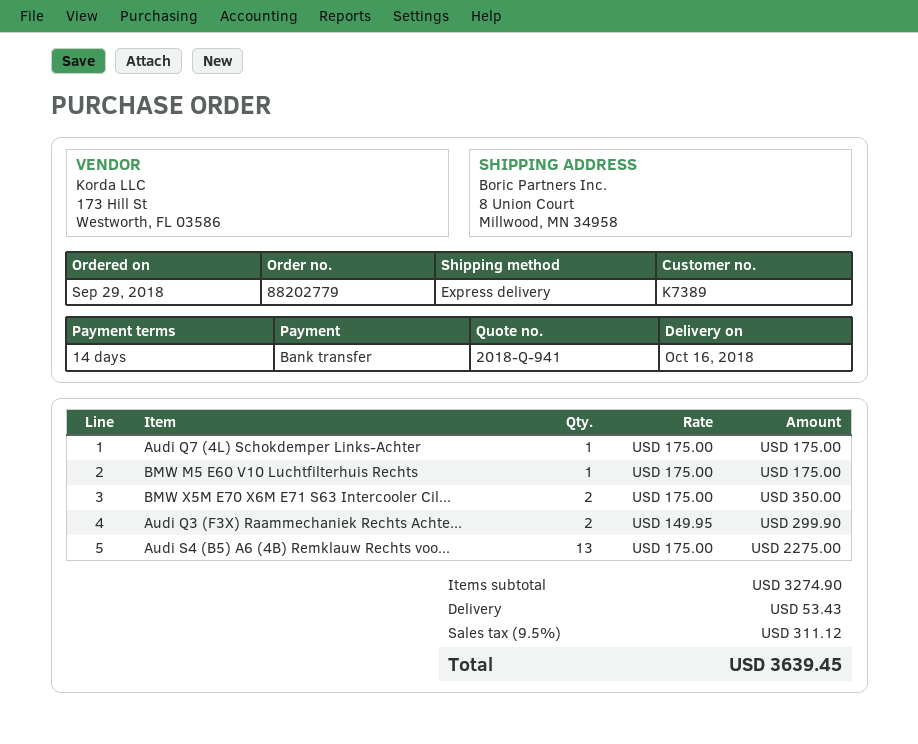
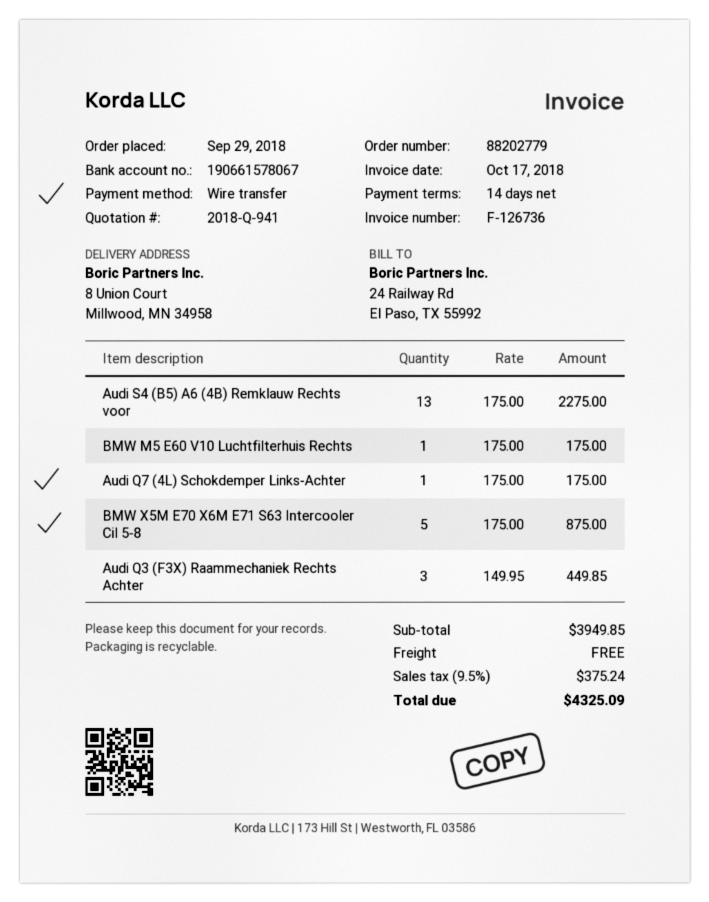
BMW X5M E70 X6M E71 S63 Intercooler Cil...: 2 x 175.00 = 350.00 -> 5 x 175.00 = 875.00
Audi Q3 (F3X) Raammechaniek Rechts Achte...: 2 x 149.95 = 299.90 -> 3 x 149.95 = 449.85
subtotal: 3274.90 -> 3949.85
shipping: 53.43 -> 0.00
tax: 9.5% = 311.12 -> 9.5% = 375.24
total: 3639.45 -> 4325.09

